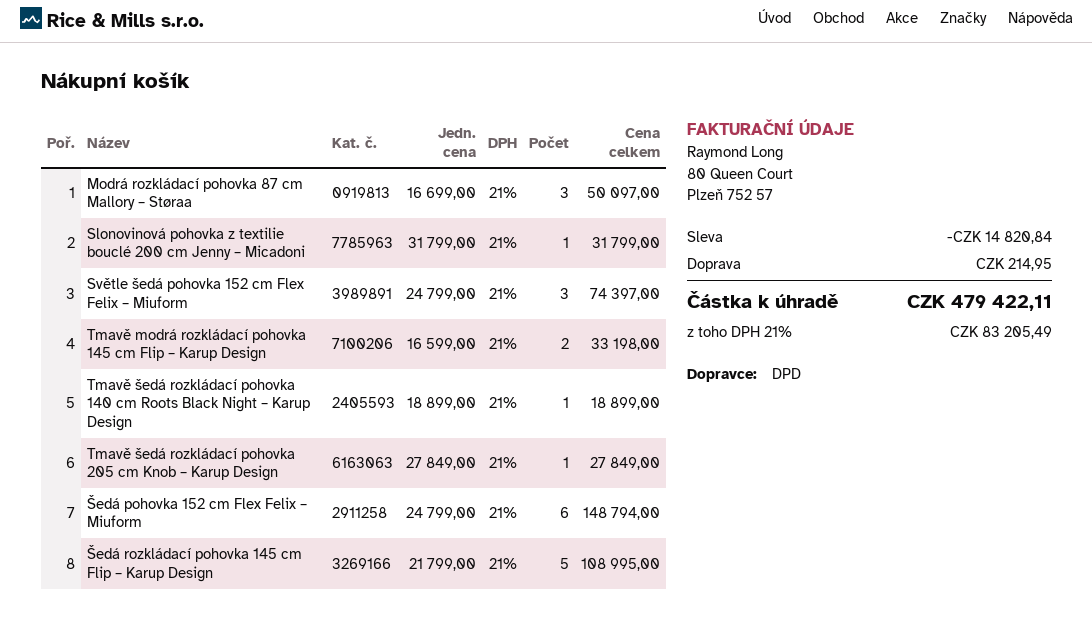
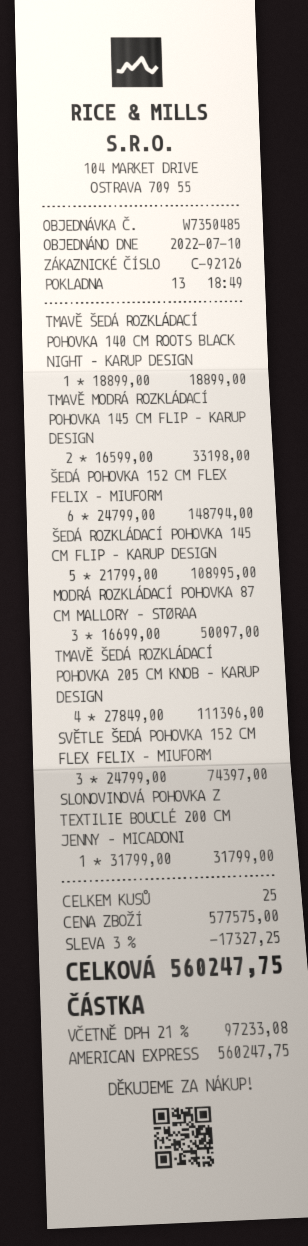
Tmavě šedá rozkládací pohovka 205 cm Knob – Karup Design: 1 x 27849.00 = 27849.00 -> 4 x 27849.00 = 111396.00
discount: 14820.84 -> 17327.25
shipping: 214.95 -> none
tax: 21% = 83205.49 -> 21% = 97233.08
total: 479422.11 -> 560247.75

